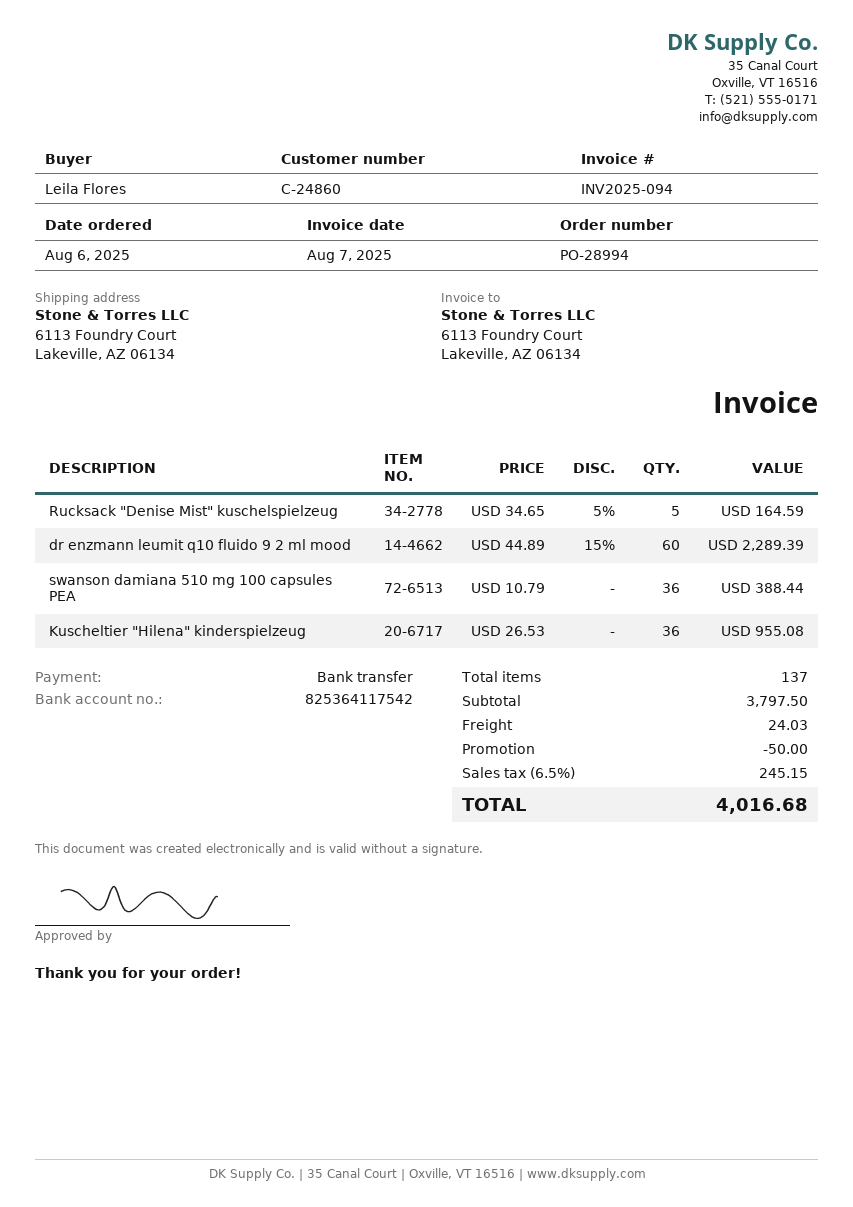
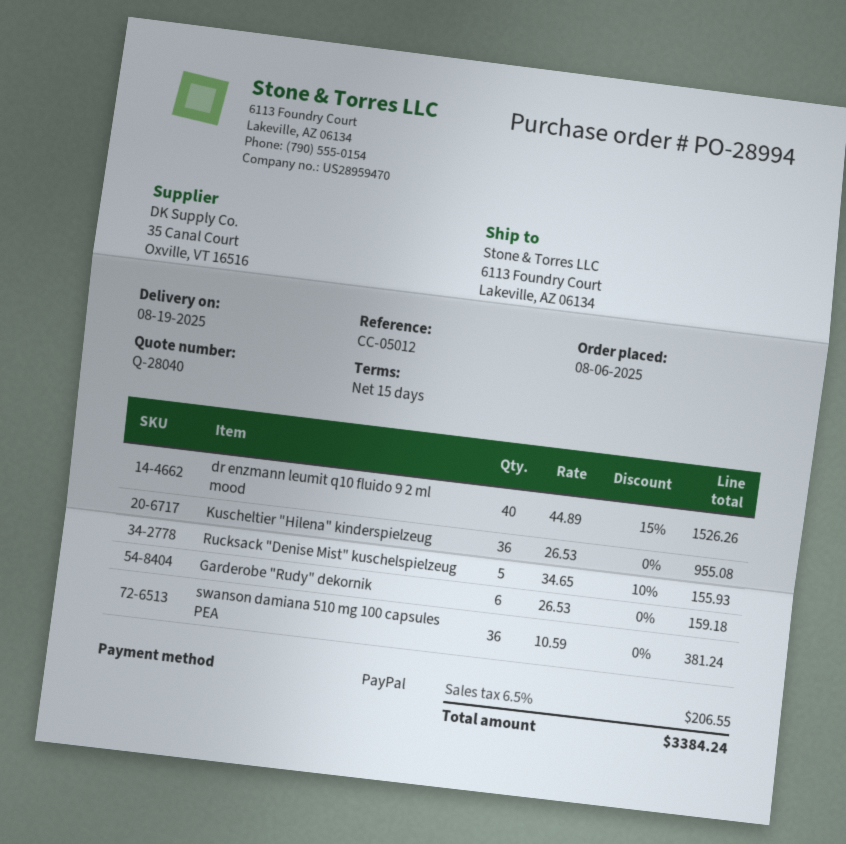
payment method: bank transfer -> PayPal
Rucksack "Denise Mist" kuschelspielzeug: 5 x 34.65 - 5% = 164.59 -> 5 x 34.65 - 10% = 155.93
dr enzmann leumit q10 fluido 9 2 ml mood: 60 x 44.89 - 15% = 2289.39 -> 40 x 44.89 - 15% = 1526.26
swanson damiana 510 mg 100 capsules PEA: 36 x 10.79 = 388.44 -> 36 x 10.59 = 381.24
Garderobe "Rudy" dekornik: none -> 6 x 26.53 = 159.18
discount: 50.00 -> none
shipping: 24.03 -> none
tax: 6.5% = 245.15 -> 6.5% = 206.55
total: 4016.68 -> 3384.24

